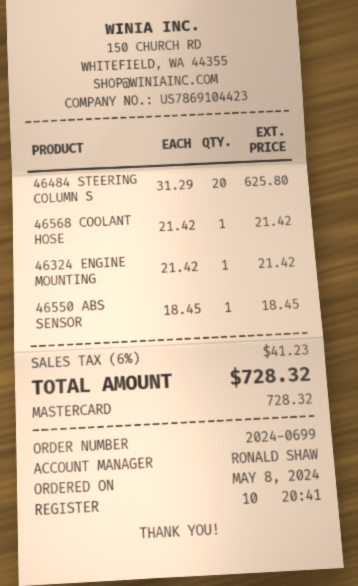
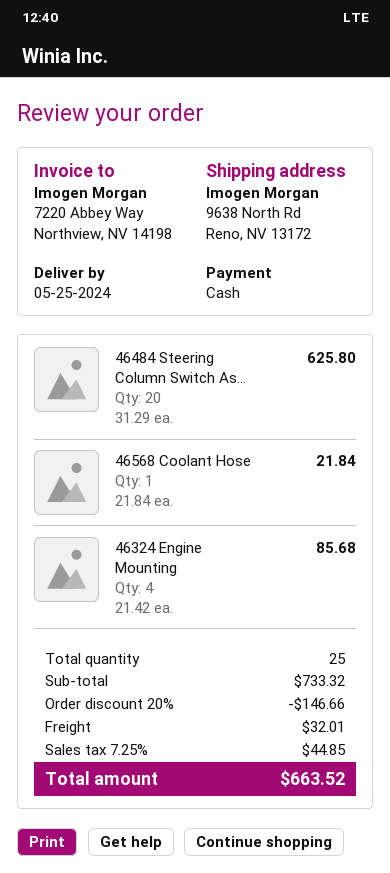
payment method: Mastercard -> cash
46568 COOLANT HOSE: 1 x 21.42 = 21.42 -> 1 x 21.84 = 21.84
46324 ENGINE MOUNTING: 1 x 21.42 = 21.42 -> 4 x 21.42 = 85.68
46550 ABS SENSOR: 1 x 18.45 = 18.45 -> none
discount: none -> 20% = 146.66
shipping: none -> 32.01
tax: 6% = 41.23 -> 7.25% = 44.85
total: 728.32 -> 663.52

